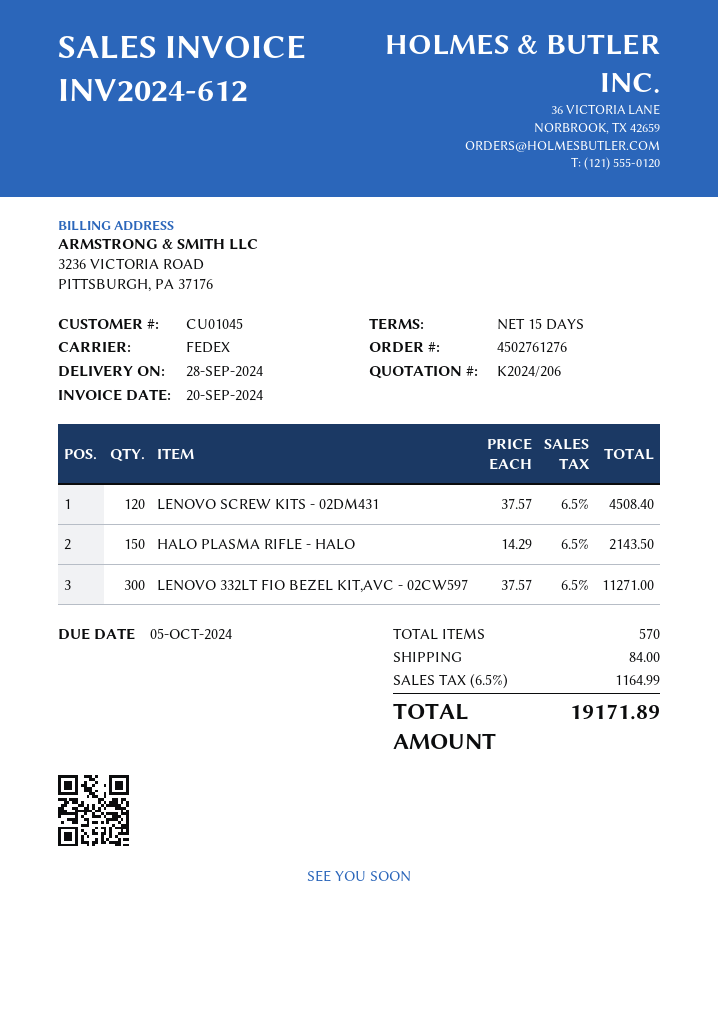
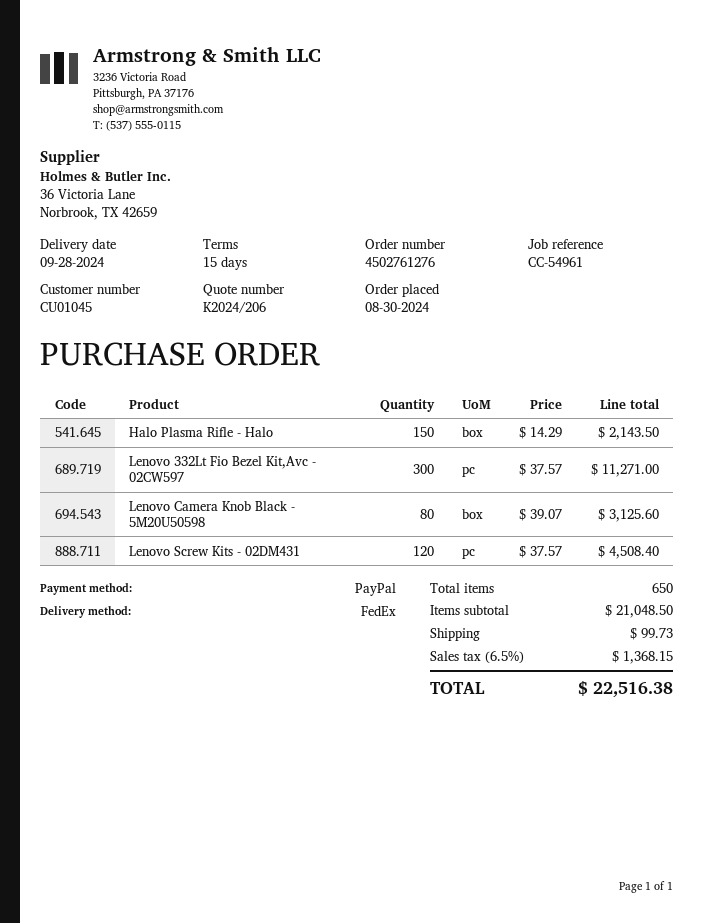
Lenovo Camera Knob Black - 5M20U50598: none -> 80 x 39.07 = 3125.60
total quantity: 570 -> 650
shipping: 84.00 -> 99.73
tax: 6.5% = 1164.99 -> 6.5% = 1368.15
total: 19171.89 -> 22516.38

